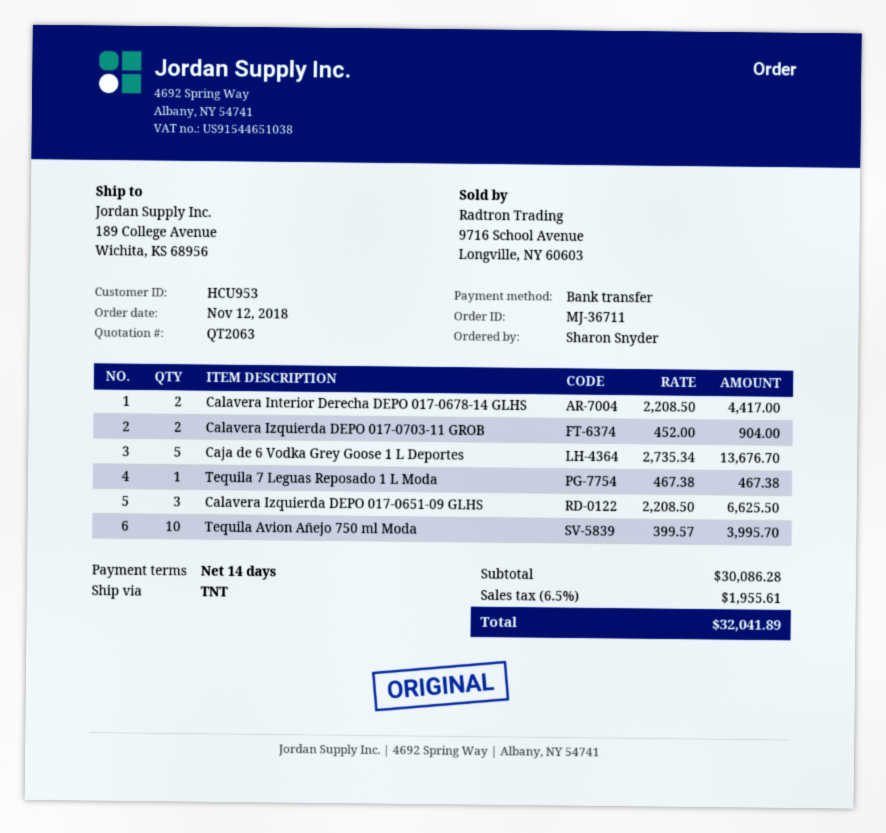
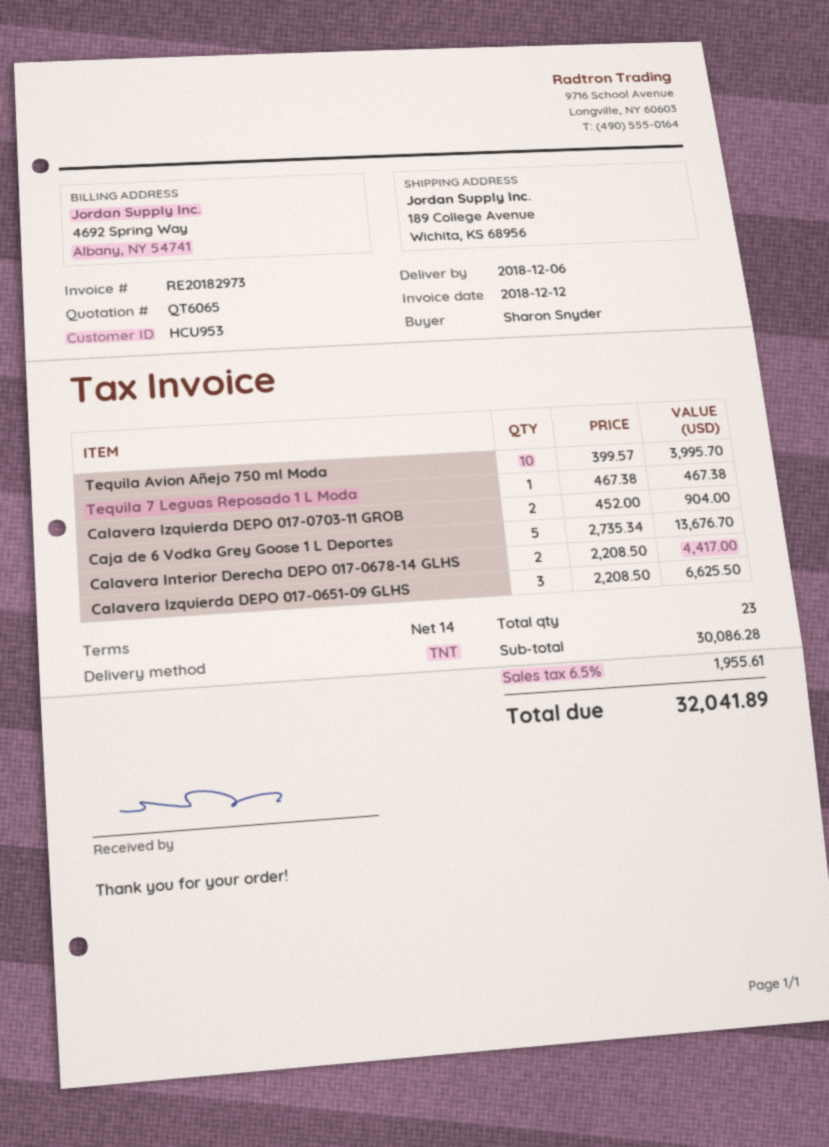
quote number: QT2063 -> QT6065

